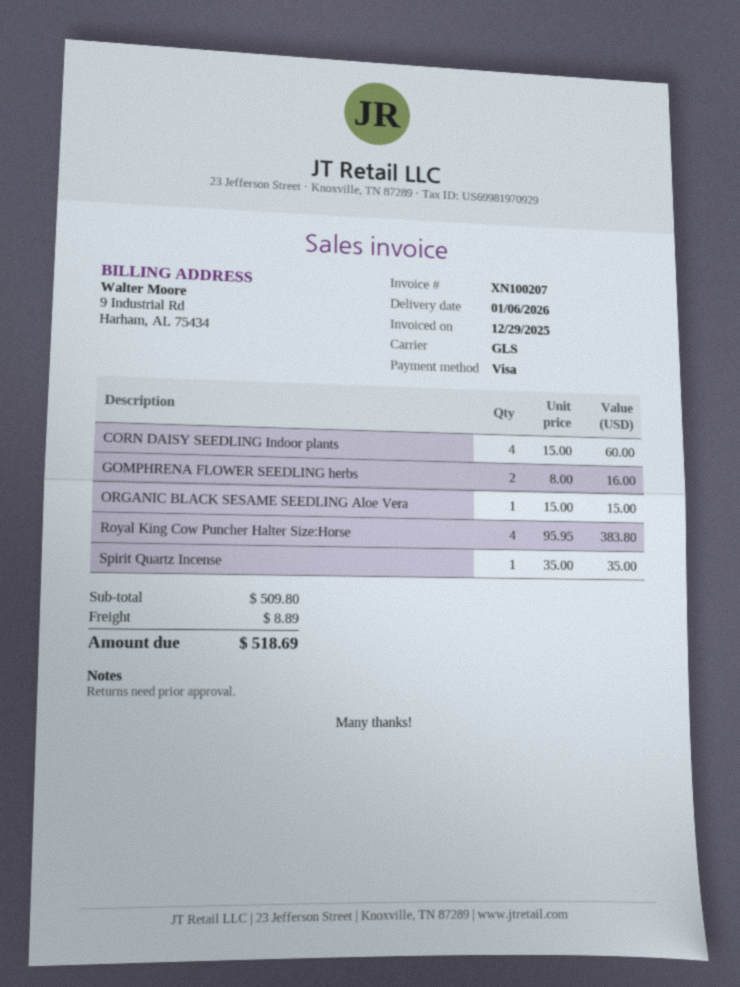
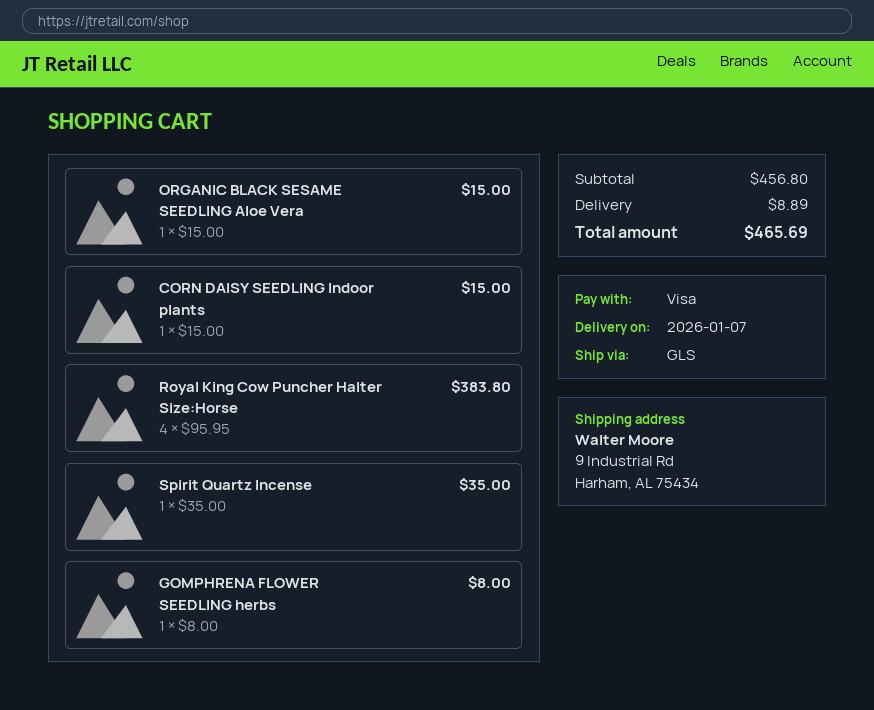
delivery date: 2026-01-06 -> 2026-01-07
CORN DAISY SEEDLING Indoor plants: 4 x 15.00 = 60.00 -> 1 x 15.00 = 15.00
GOMPHRENA FLOWER SEEDLING herbs: 2 x 8.00 = 16.00 -> 1 x 8.00 = 8.00
subtotal: 509.80 -> 456.80
total: 518.69 -> 465.69

